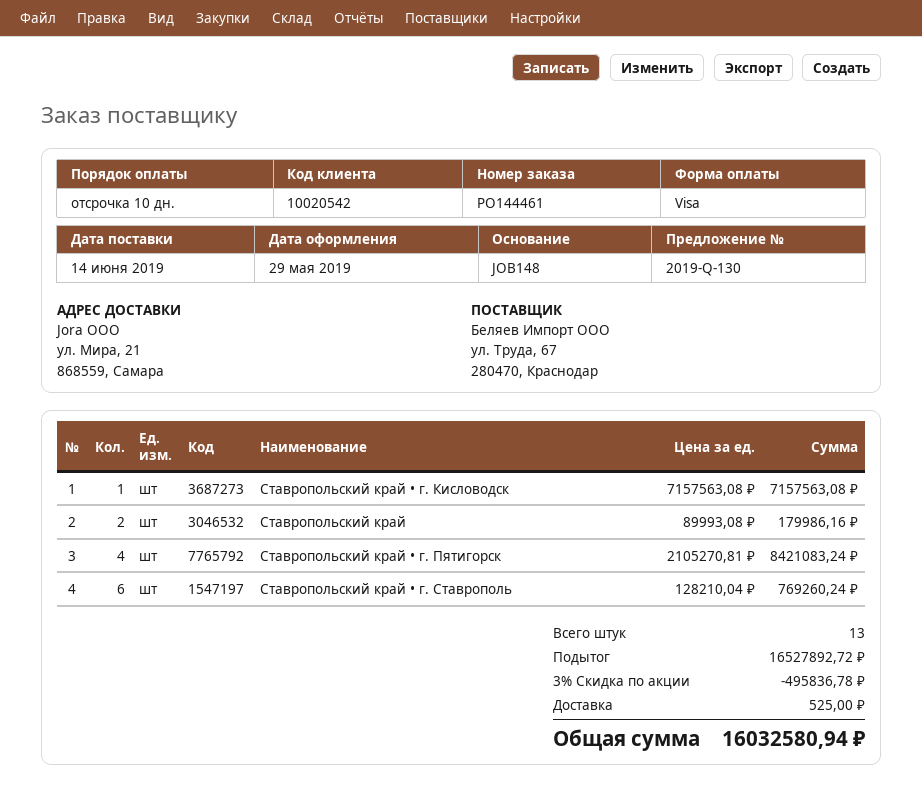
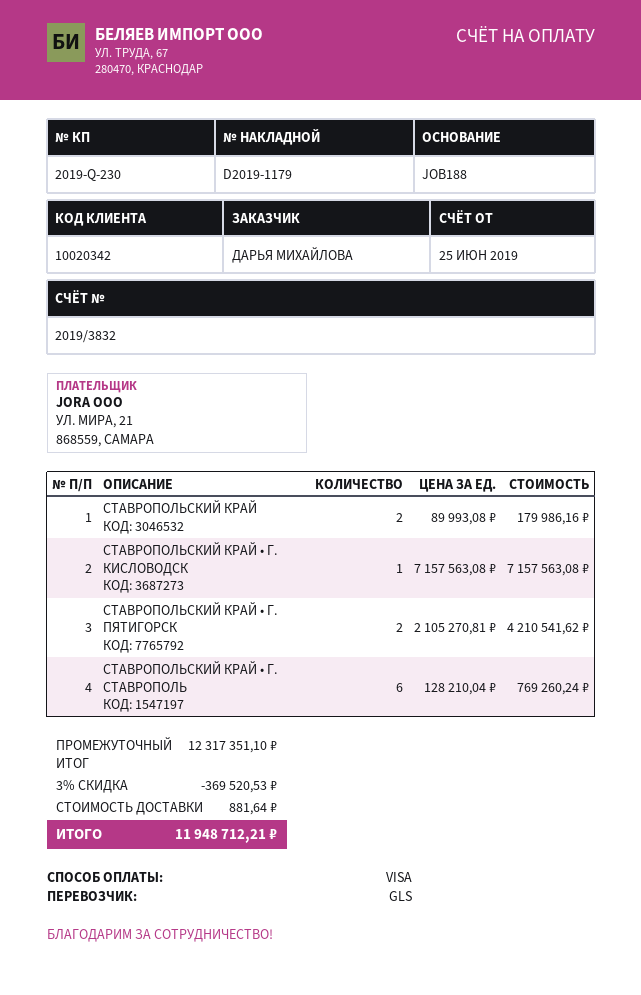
quote number: 2019-Q-130 -> 2019-Q-230
customer number: 10020542 -> 10020342
reference: JOB148 -> JOB188
Ставропольский край • г. Пятигорск: 4 x 2105270.81 = 8421083.24 -> 2 x 2105270.81 = 4210541.62
subtotal: 16527892.72 -> 12317351.10
discount: 3% = 495836.78 -> 3% = 369520.53
shipping: 525.00 -> 881.64
total: 16032580.94 -> 11948712.21

